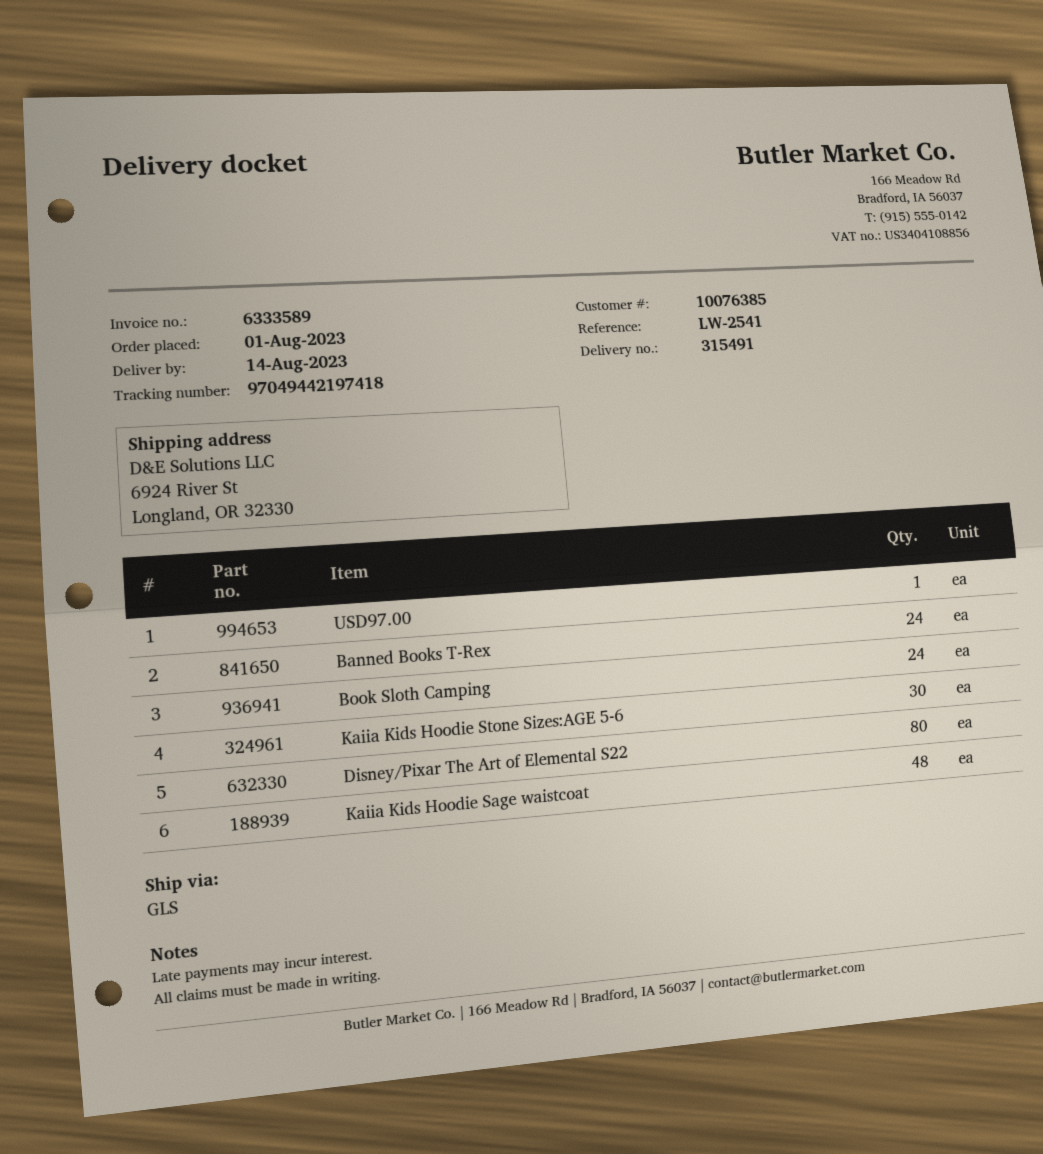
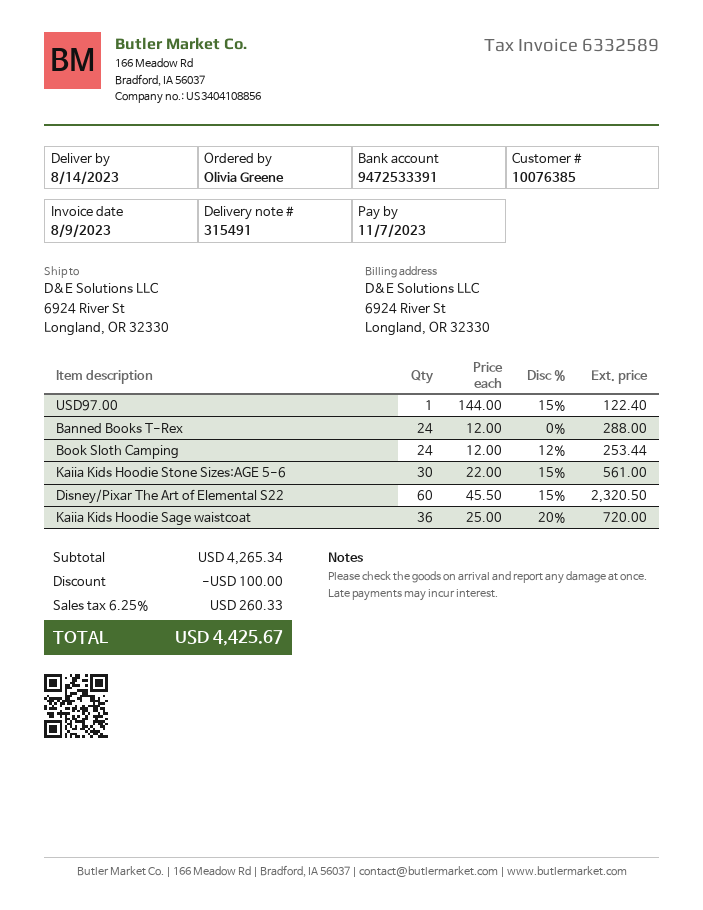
invoice number: 6333589 -> 6332589
Disney/Pixar The Art of Elemental S22: 80 -> 60
Kaiia Kids Hoodie Sage waistcoat: 48 -> 36

